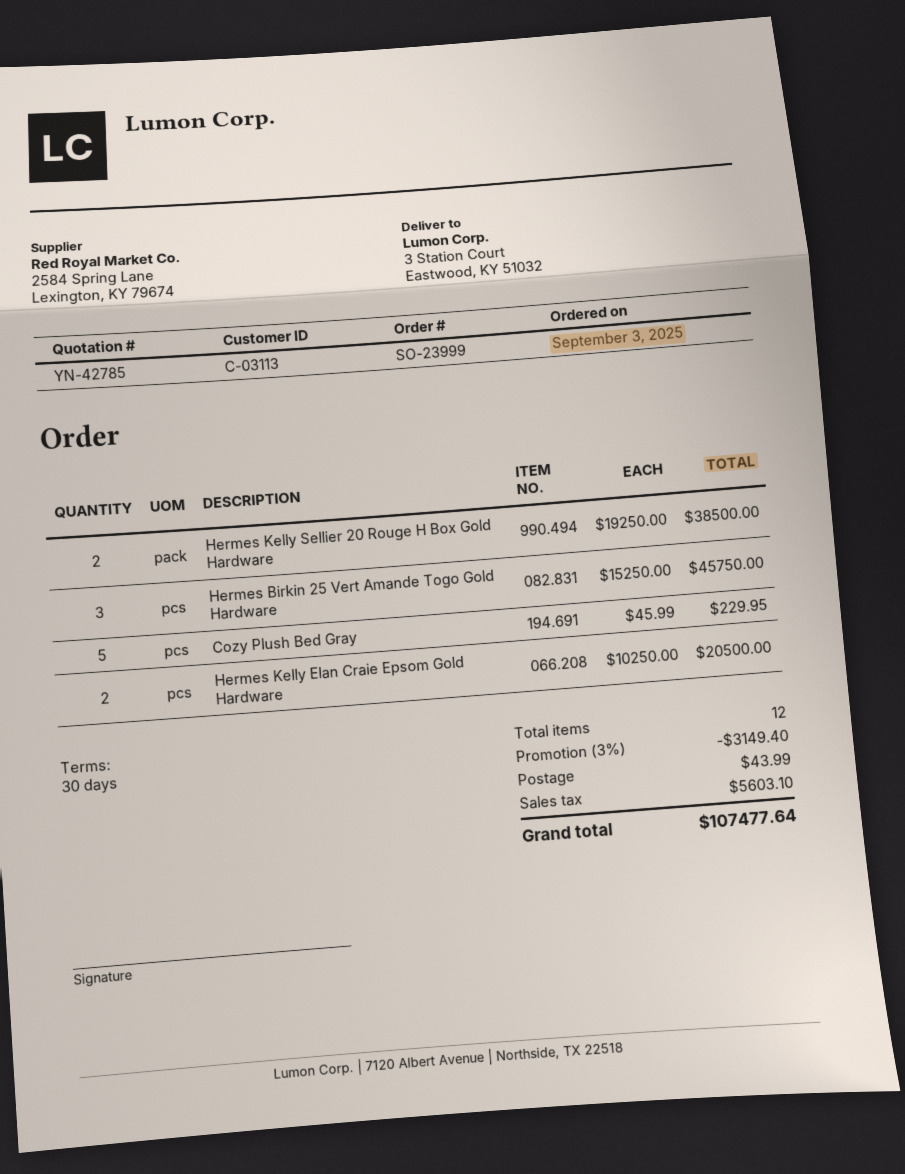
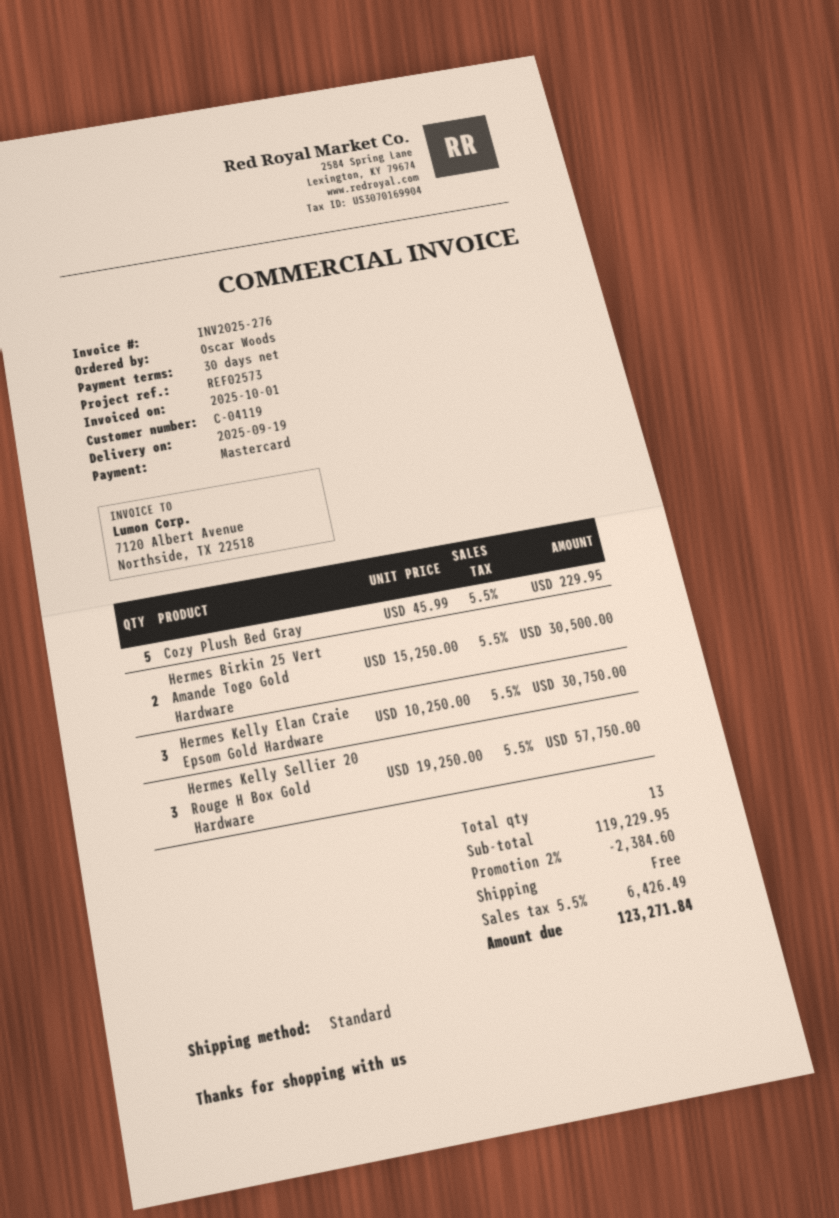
customer number: C-03113 -> C-04119
Hermes Kelly Sellier 20 Rouge H Box Gold Hardware: 2 x 19250.00 = 38500.00 -> 3 x 19250.00 = 57750.00
Hermes Birkin 25 Vert Amande Togo Gold Hardware: 3 x 15250.00 = 45750.00 -> 2 x 15250.00 = 30500.00
Hermes Kelly Elan Craie Epsom Gold Hardware: 2 x 10250.00 = 20500.00 -> 3 x 10250.00 = 30750.00
total quantity: 12 -> 13
discount: 3% = 3149.40 -> 2% = 2384.60
shipping: 43.99 -> 0.00
tax: 5603.10 -> 6426.49
total: 107477.64 -> 123271.84

